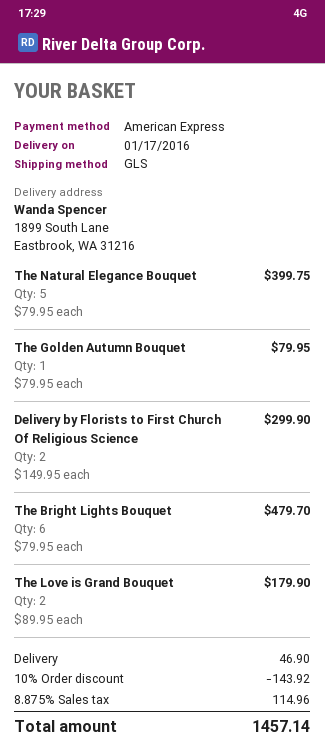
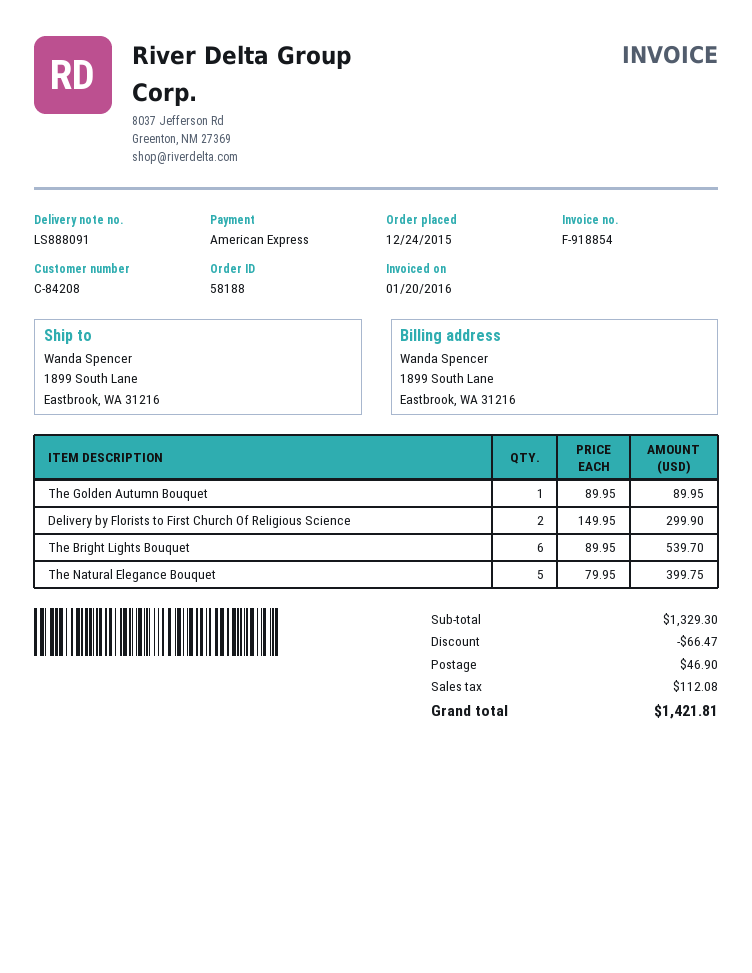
The Golden Autumn Bouquet: 1 x 79.95 = 79.95 -> 1 x 89.95 = 89.95
The Bright Lights Bouquet: 6 x 79.95 = 479.70 -> 6 x 89.95 = 539.70
The Love is Grand Bouquet: 2 x 89.95 = 179.90 -> none
discount: 143.92 -> 66.47
tax: 114.96 -> 112.08
total: 1457.14 -> 1421.81

